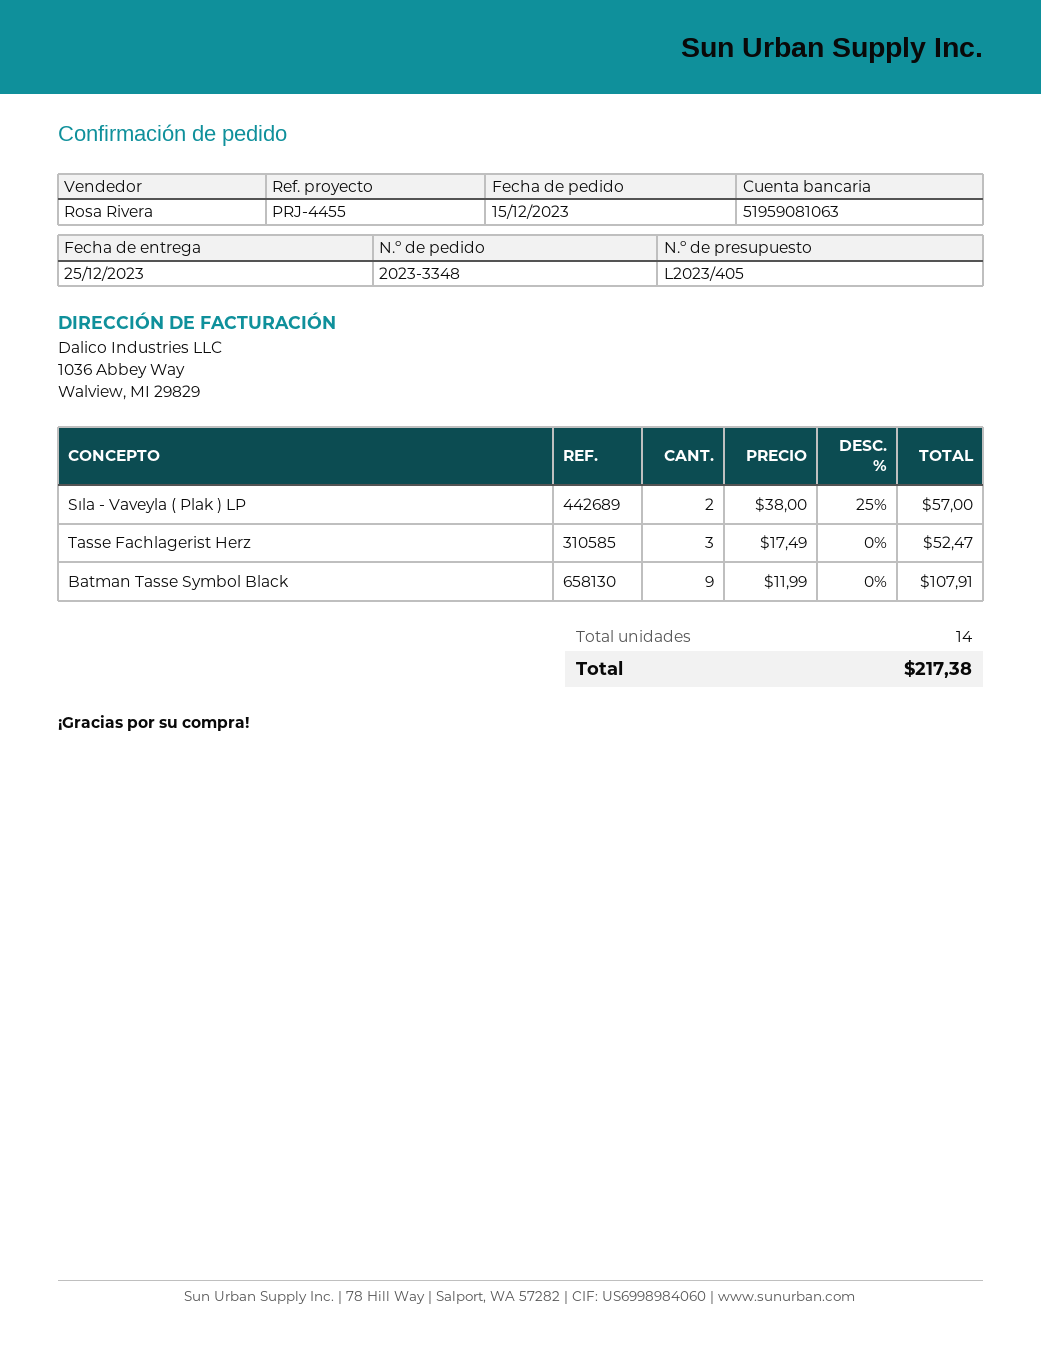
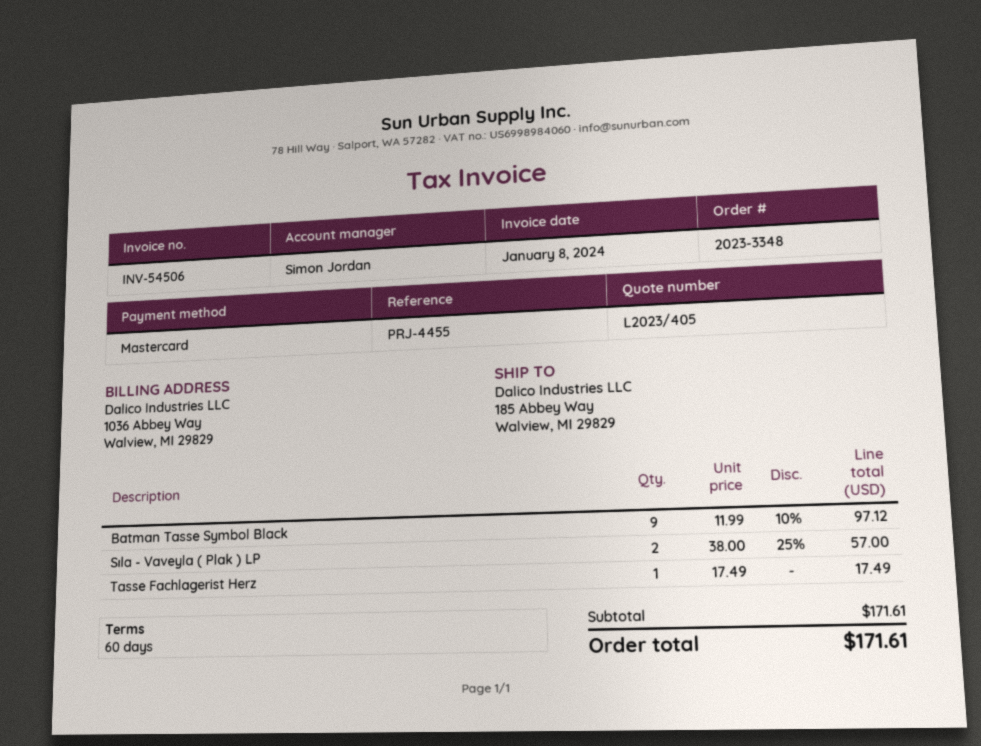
sales rep: Rosa Rivera -> Simon Jordan
Tasse Fachlagerist Herz: 3 x 17.49 = 52.47 -> 1 x 17.49 = 17.49
Batman Tasse Symbol Black: 9 x 11.99 = 107.91 -> 9 x 11.99 - 10% = 97.12
total: 217.38 -> 171.61

